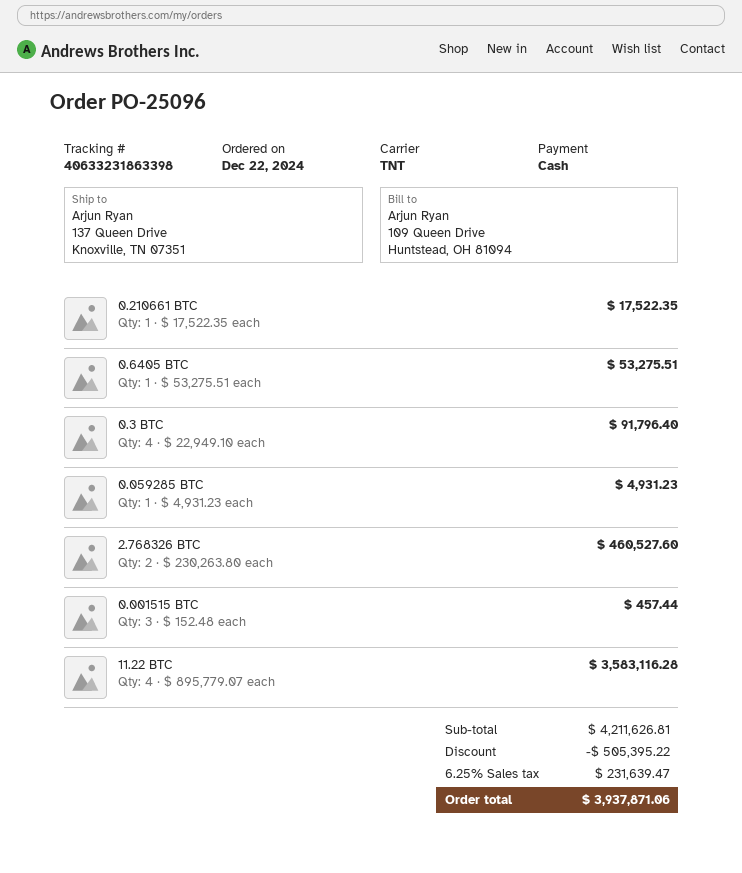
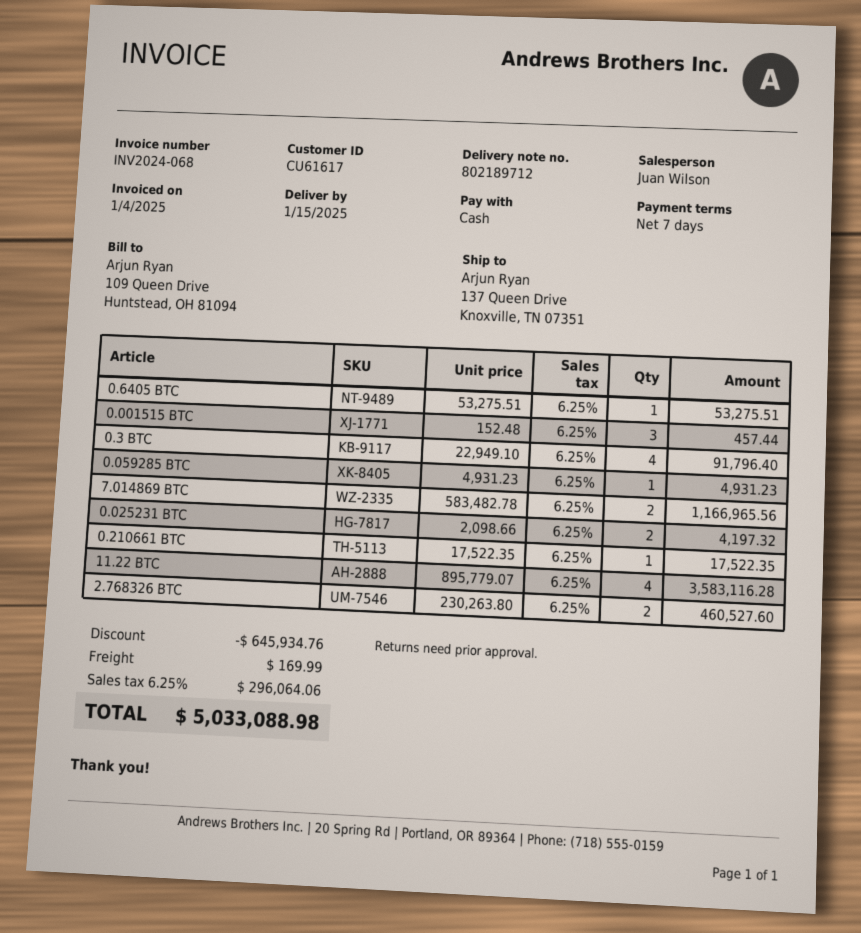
7.014869 BTC: none -> 2 x 583482.78 = 1166965.56
0.025231 BTC: none -> 2 x 2098.66 = 4197.32
discount: 505395.22 -> 645934.76
shipping: none -> 169.99
tax: 6.25% = 231639.47 -> 6.25% = 296064.06
total: 3937871.06 -> 5033088.98

